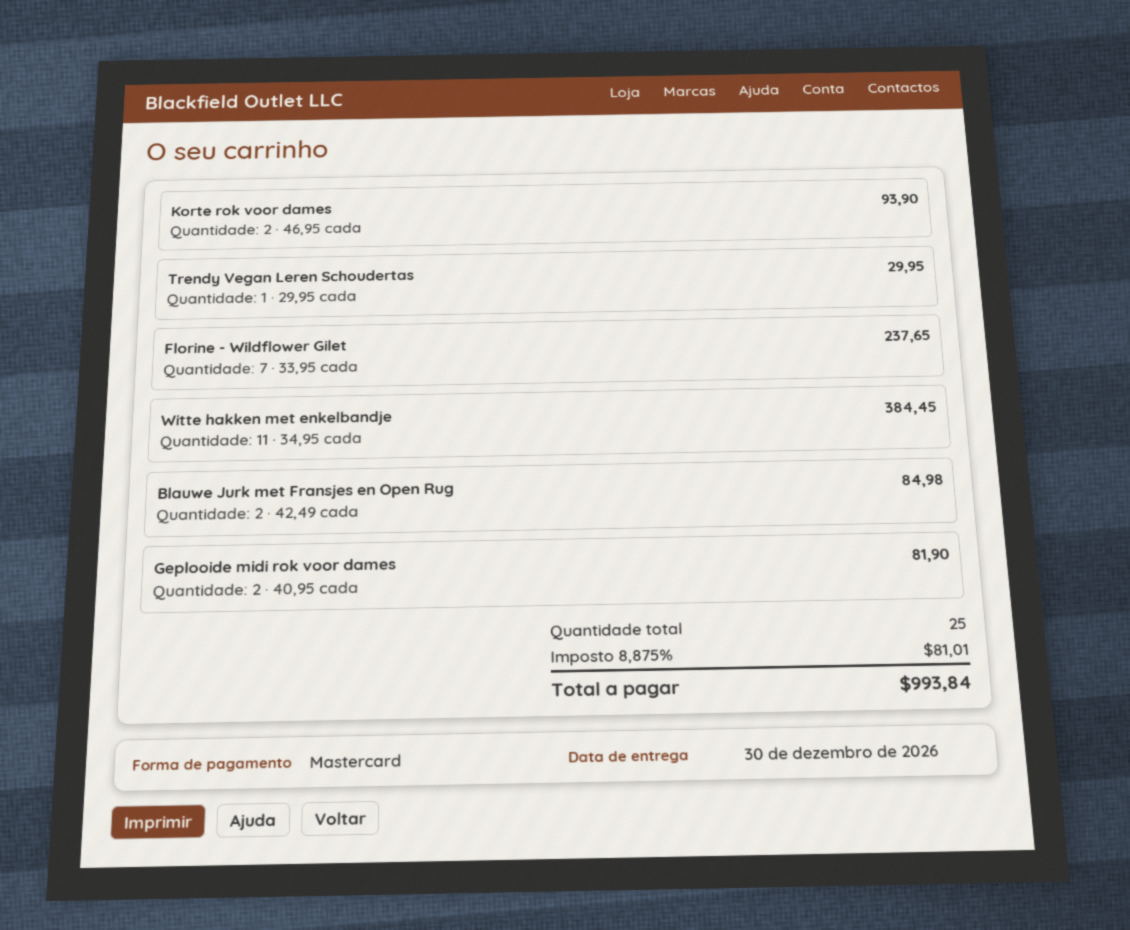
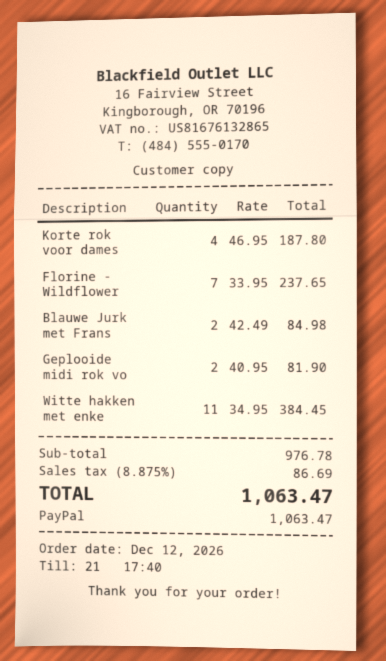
payment method: Mastercard -> PayPal
Korte rok voor dames: 2 x 46.95 = 93.90 -> 4 x 46.95 = 187.80
Trendy Vegan Leren Schoudertas: 1 x 29.95 = 29.95 -> none
tax: 8.875% = 81.01 -> 8.875% = 86.69
total: 993.84 -> 1063.47

